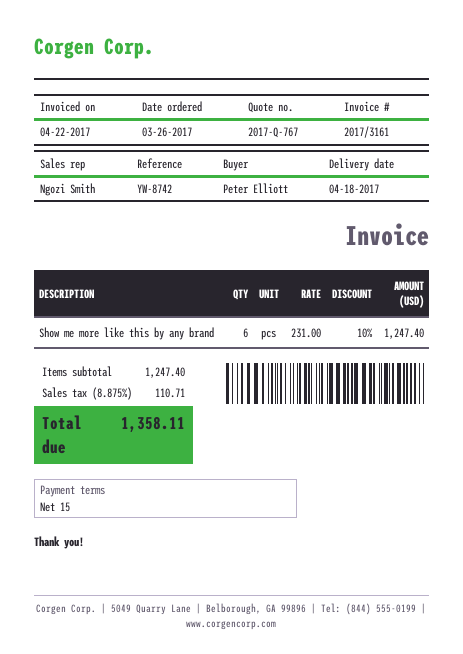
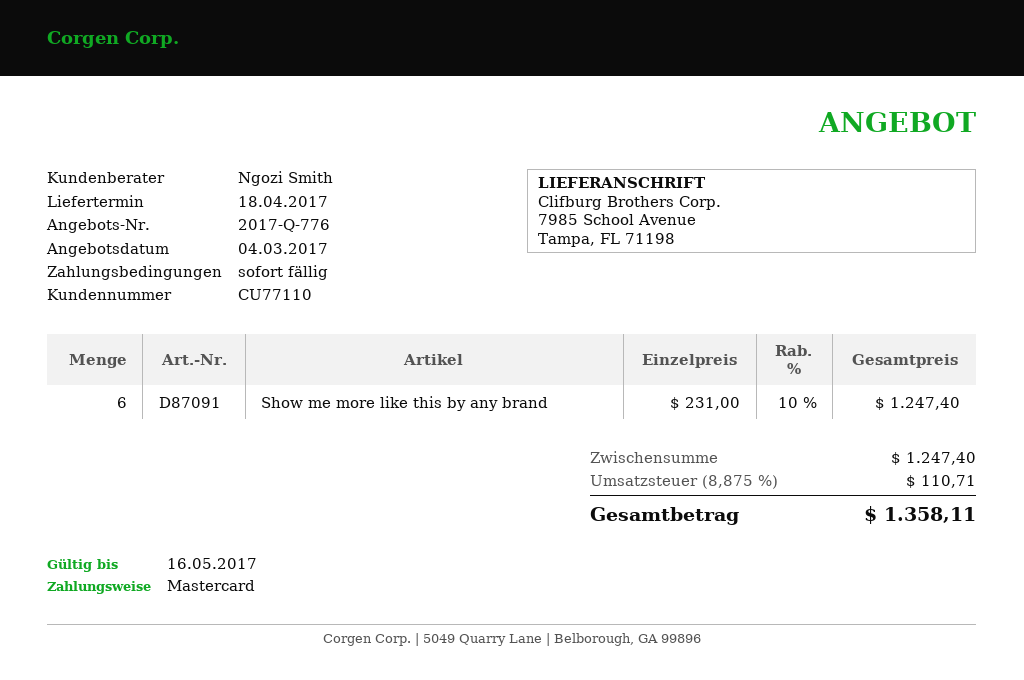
quote number: 2017-Q-767 -> 2017-Q-776
payment terms: 15 days -> on receipt

